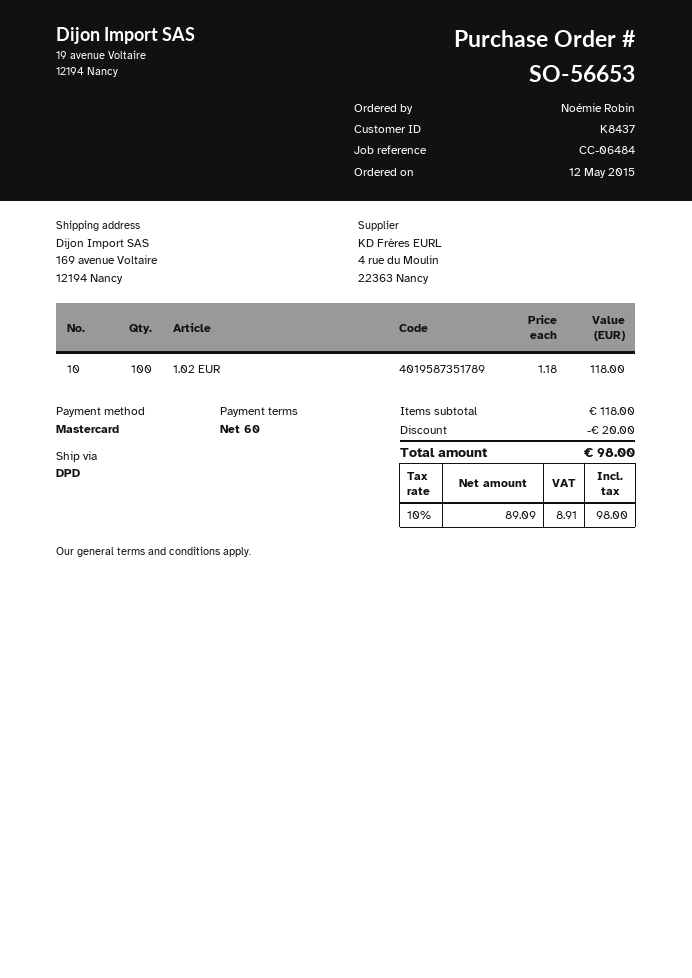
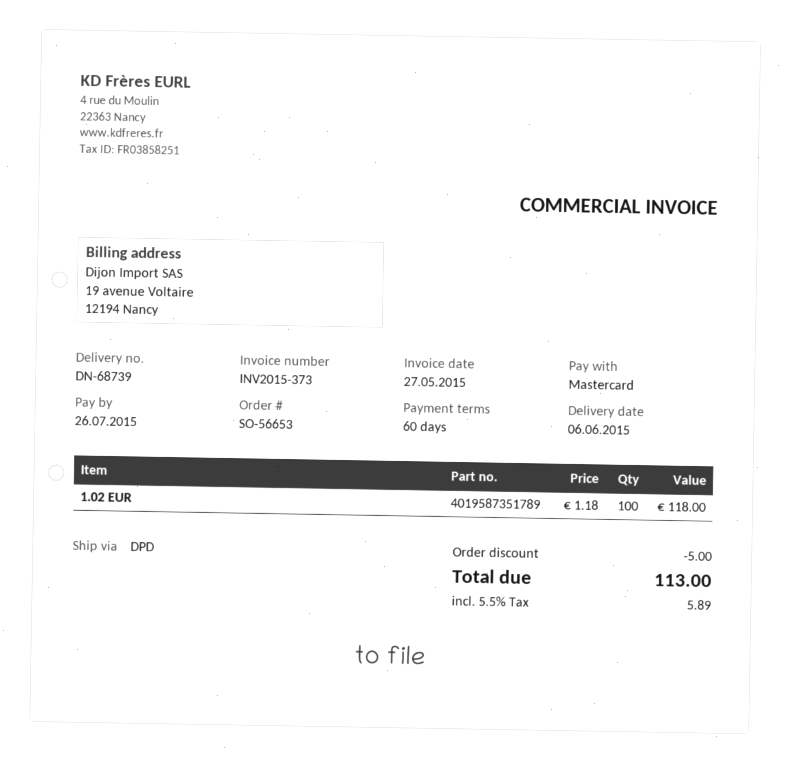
discount: 20.00 -> 5.00
tax: 10% = 8.91 -> 5.5% = 5.89
total: 98.00 -> 113.00

